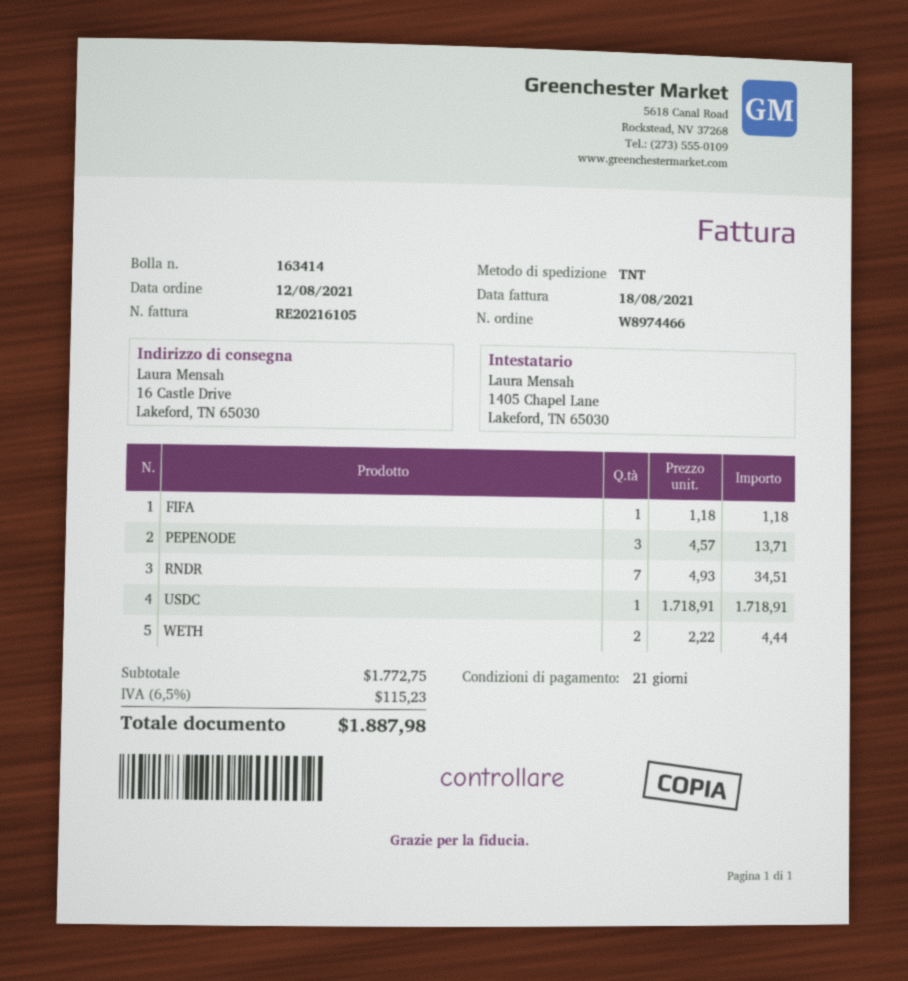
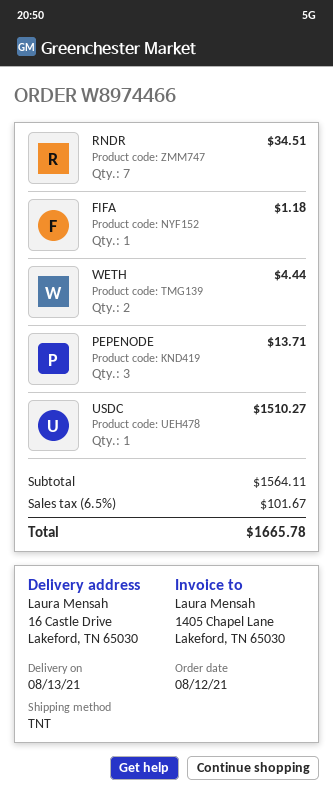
USDC: 1 for 1718.91 -> 1 for 1510.27
subtotal: 1772.75 -> 1564.11
tax: 6.5% = 115.23 -> 6.5% = 101.67
total: 1887.98 -> 1665.78

